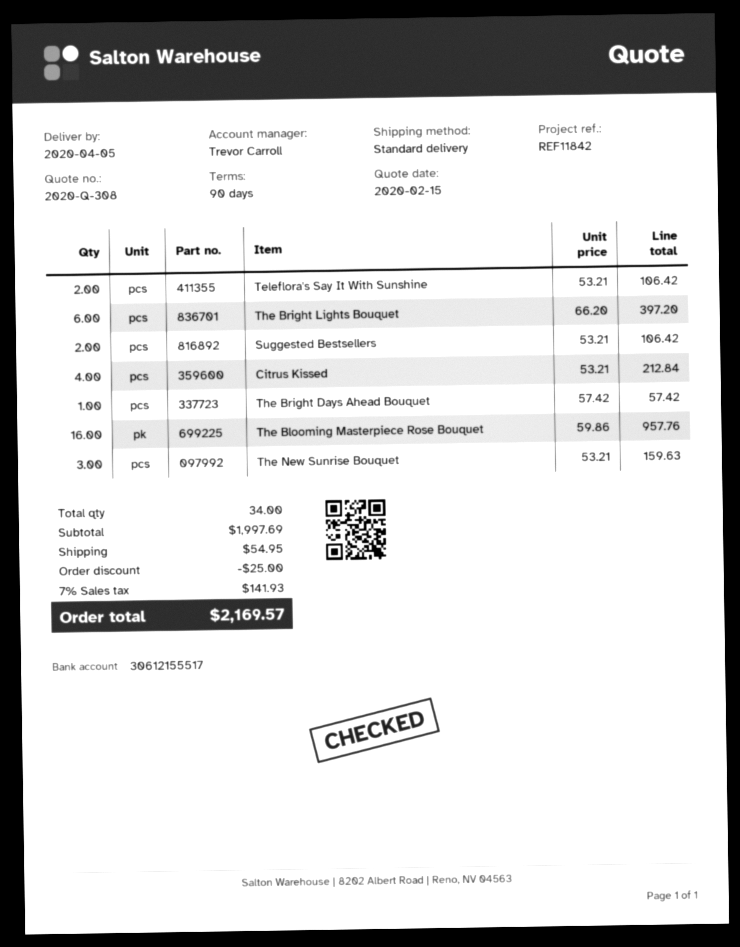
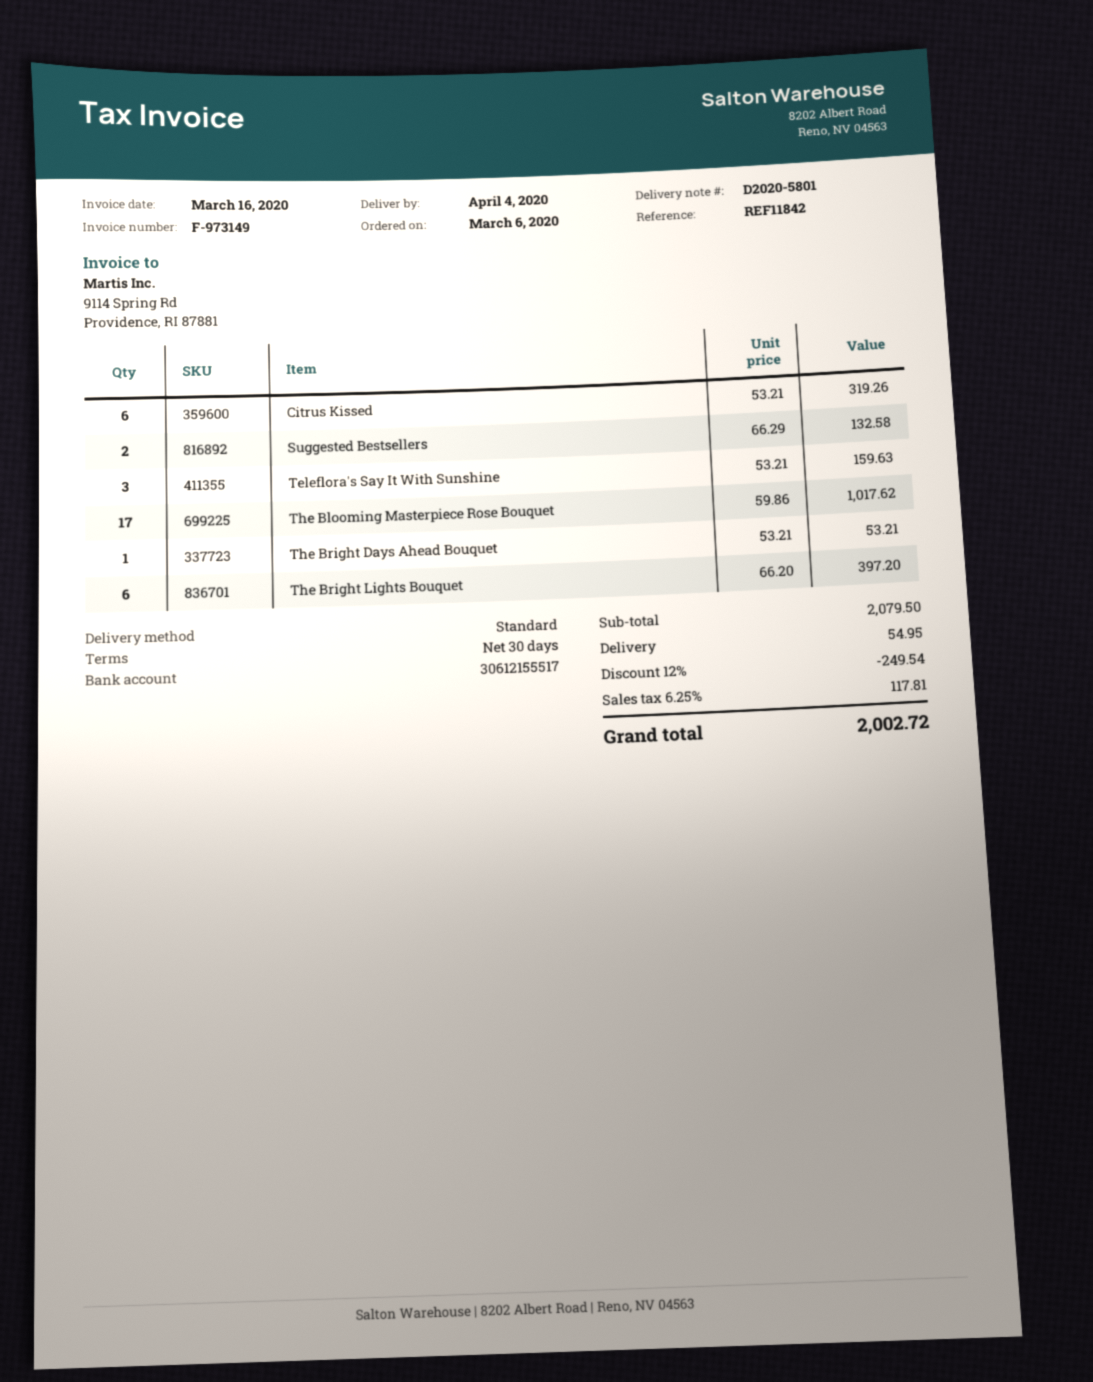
delivery date: 2020-04-05 -> 2020-04-04
payment terms: 90 days -> 30 days
Teleflora's Say It With Sunshine: 2 x 53.21 = 106.42 -> 3 x 53.21 = 159.63
Suggested Bestsellers: 2 x 53.21 = 106.42 -> 2 x 66.29 = 132.58
Citrus Kissed: 4 x 53.21 = 212.84 -> 6 x 53.21 = 319.26
The Bright Days Ahead Bouquet: 1 x 57.42 = 57.42 -> 1 x 53.21 = 53.21
The Blooming Masterpiece Rose Bouquet: 16 x 59.86 = 957.76 -> 17 x 59.86 = 1017.62
The New Sunrise Bouquet: 3 x 53.21 = 159.63 -> none
subtotal: 1997.69 -> 2079.50
discount: 25.00 -> 249.54
tax: 7% = 141.93 -> 6.25% = 117.81
total: 2169.57 -> 2002.72

